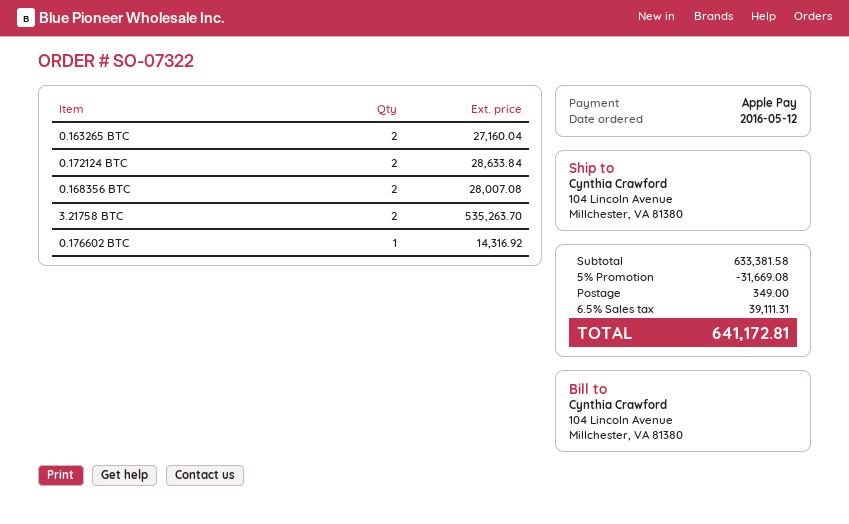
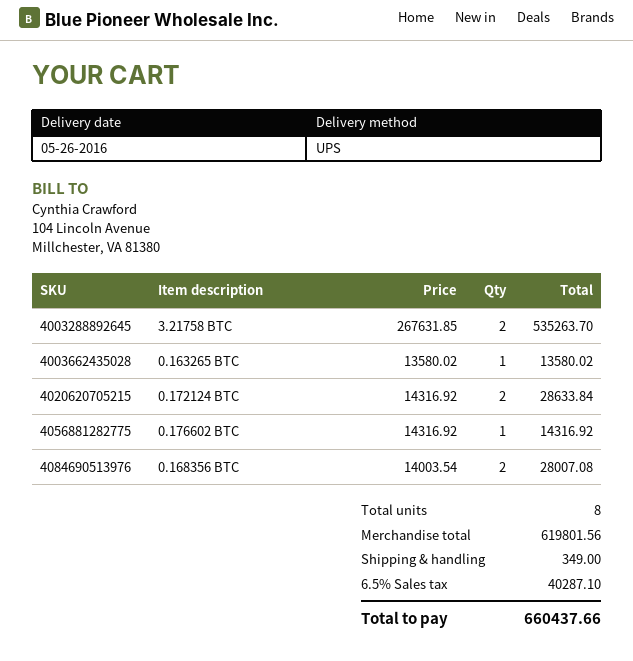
0.163265 BTC: 2 for 27160.04 -> 1 for 13580.02
subtotal: 633381.58 -> 619801.56
discount: 5% = 31669.08 -> none
tax: 6.5% = 39111.31 -> 6.5% = 40287.10
total: 641172.81 -> 660437.66

